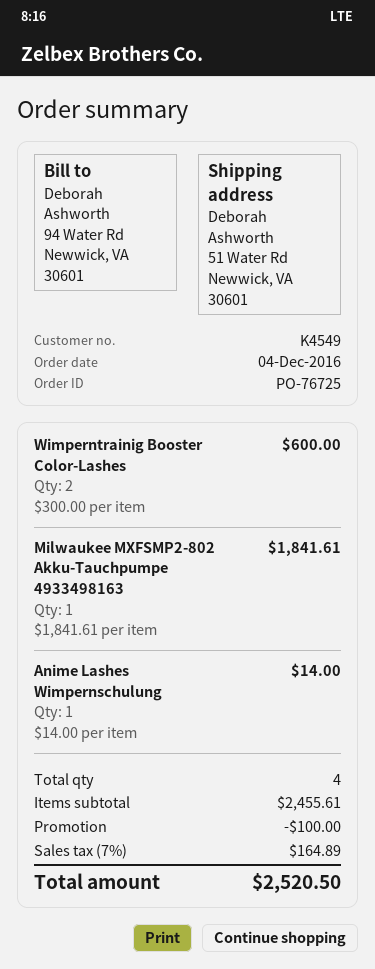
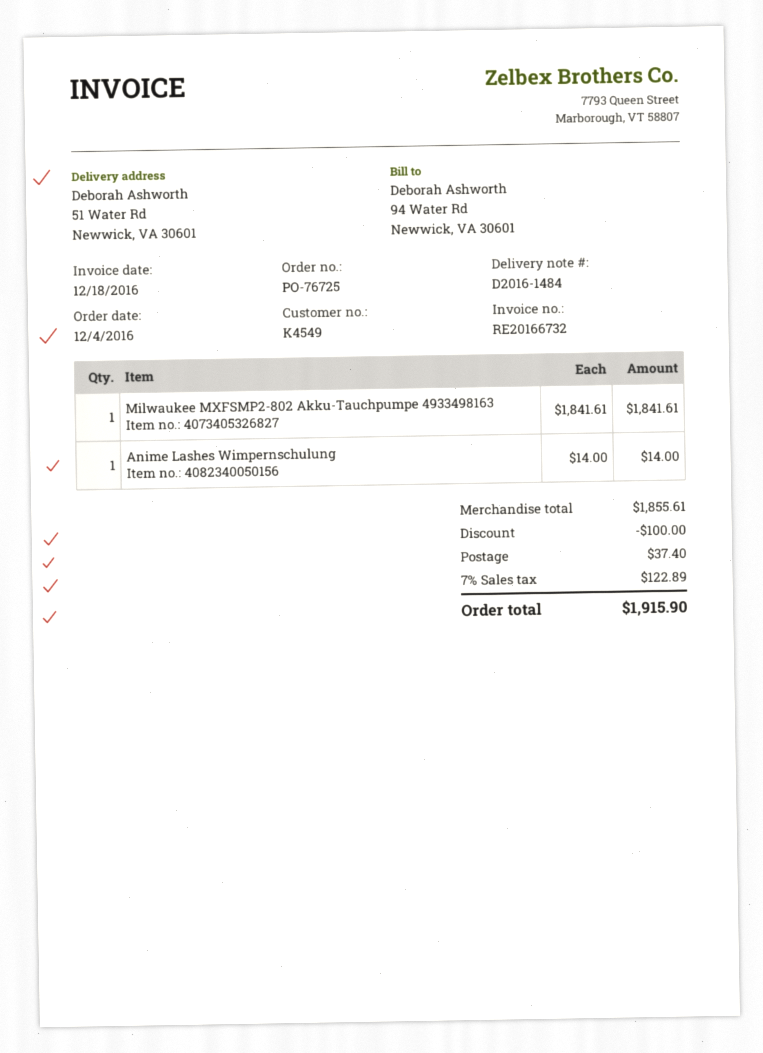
Wimperntrainig Booster Color-Lashes: 2 x 300.00 = 600.00 -> none
subtotal: 2455.61 -> 1855.61
shipping: none -> 37.40
tax: 7% = 164.89 -> 7% = 122.89
total: 2520.50 -> 1915.90

